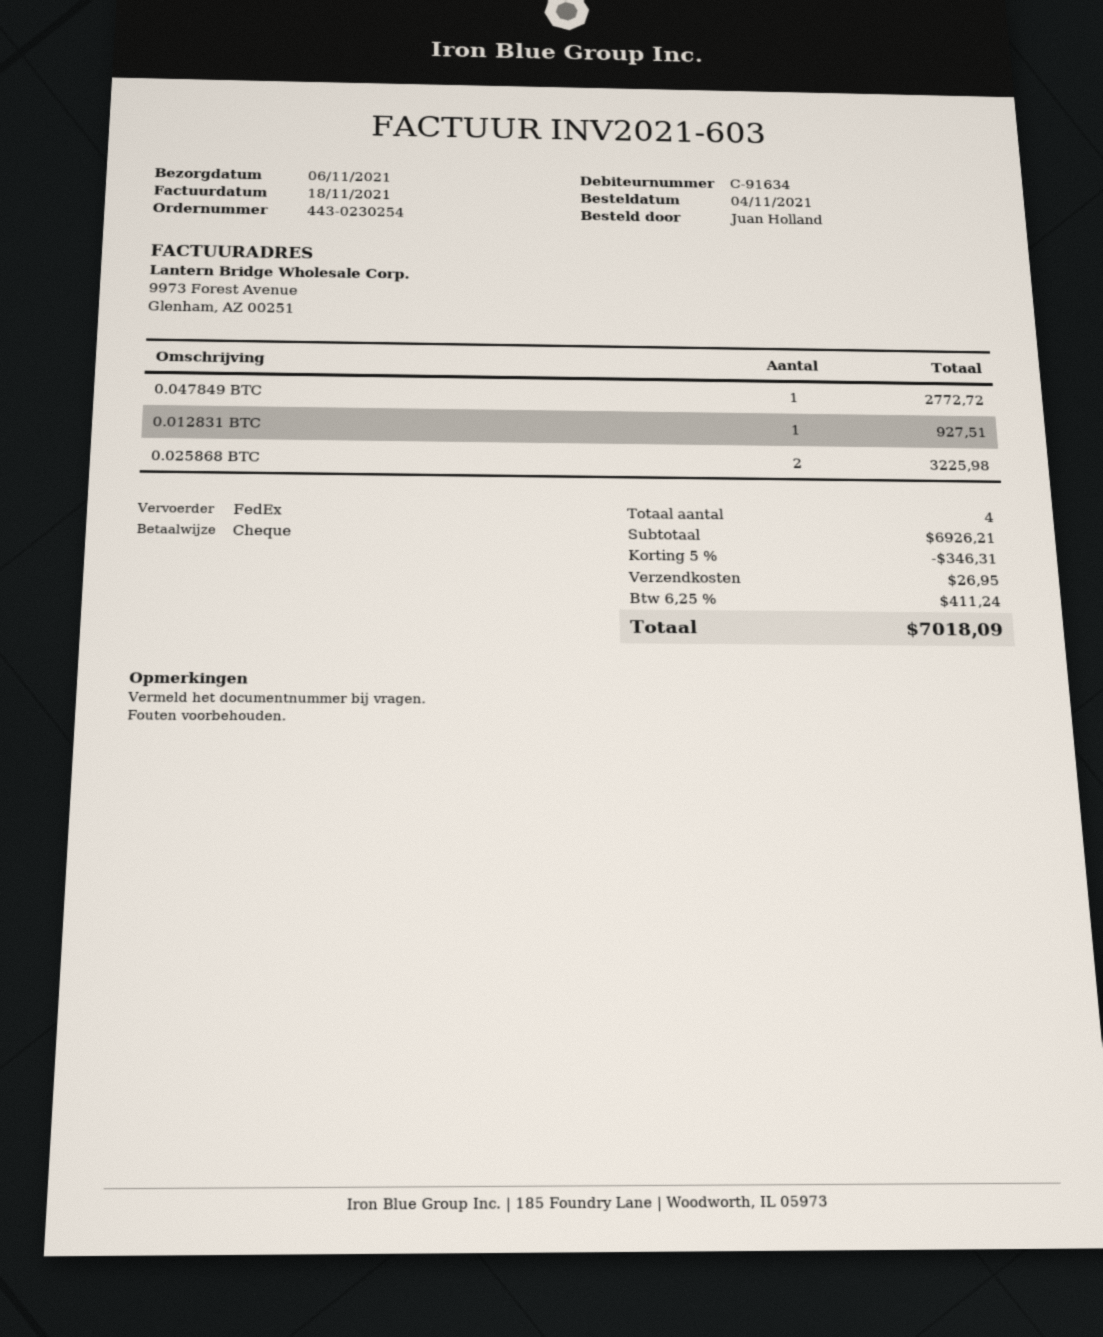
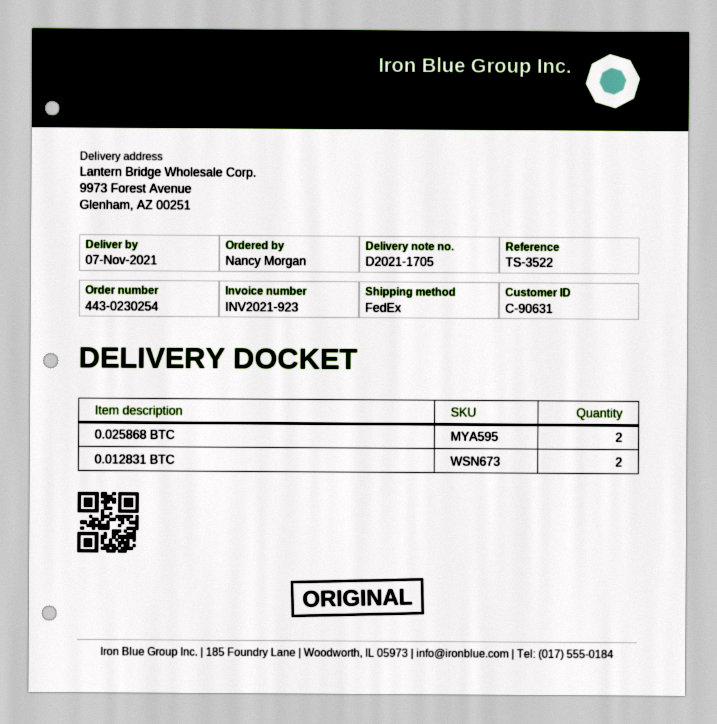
delivery date: 2021-11-06 -> 2021-11-07
invoice number: INV2021-603 -> INV2021-923
customer number: C-91634 -> C-90631
ordered by: Juan Holland -> Nancy Morgan
0.047849 BTC: 1 -> none
0.012831 BTC: 1 -> 2

